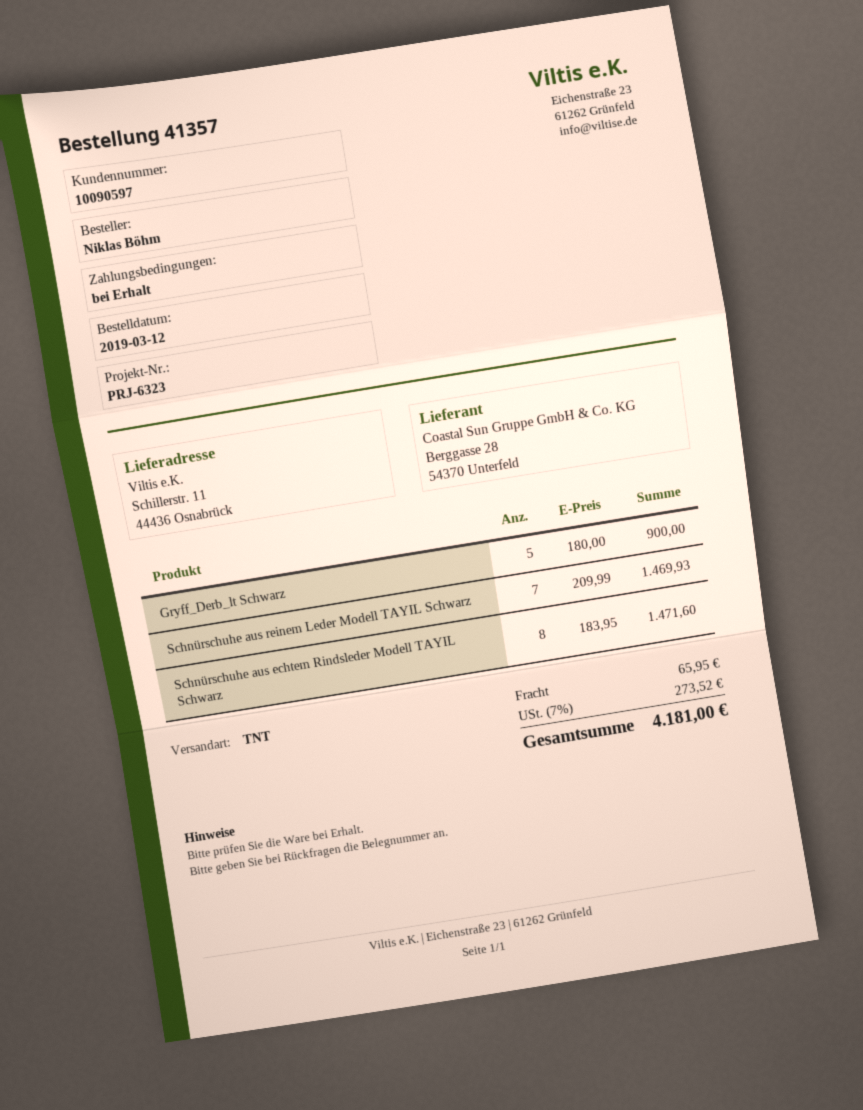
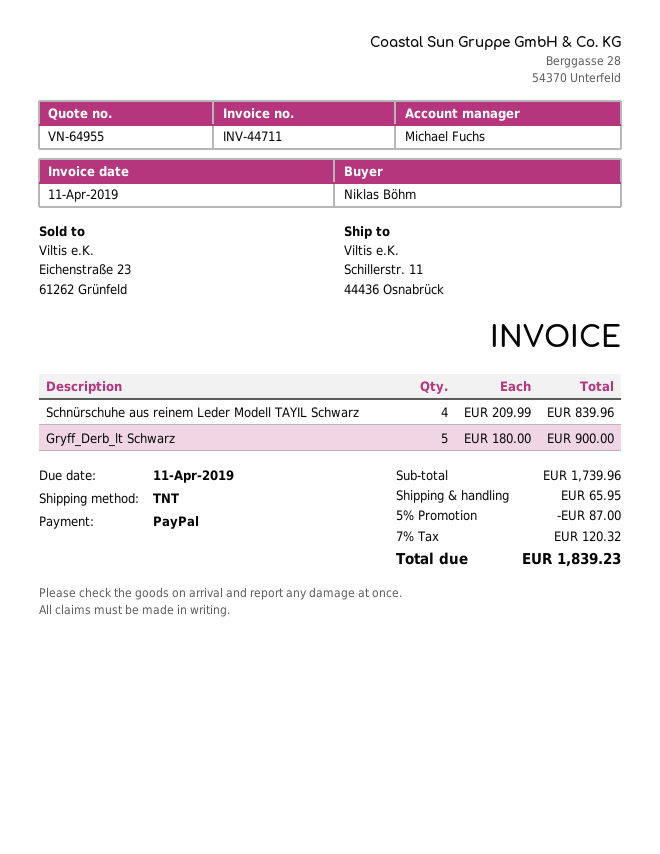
Schnürschuhe aus reinem Leder Modell TAYIL Schwarz: 7 x 209.99 = 1469.93 -> 4 x 209.99 = 839.96
Schnürschuhe aus echtem Rindsleder Modell TAYIL Schwarz: 8 x 183.95 = 1471.60 -> none
discount: none -> 5% = 87.00
tax: 7% = 273.52 -> 7% = 120.32
total: 4181.00 -> 1839.23

